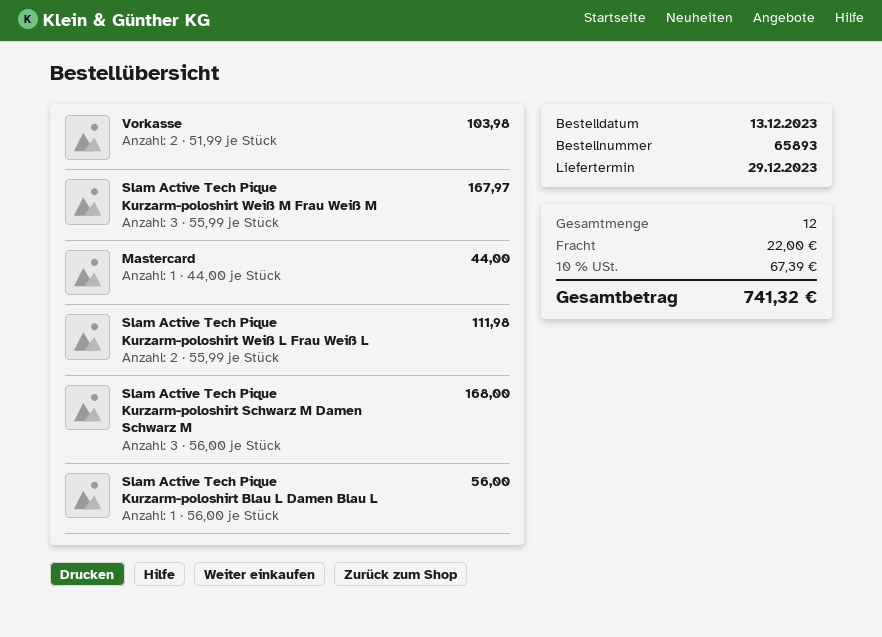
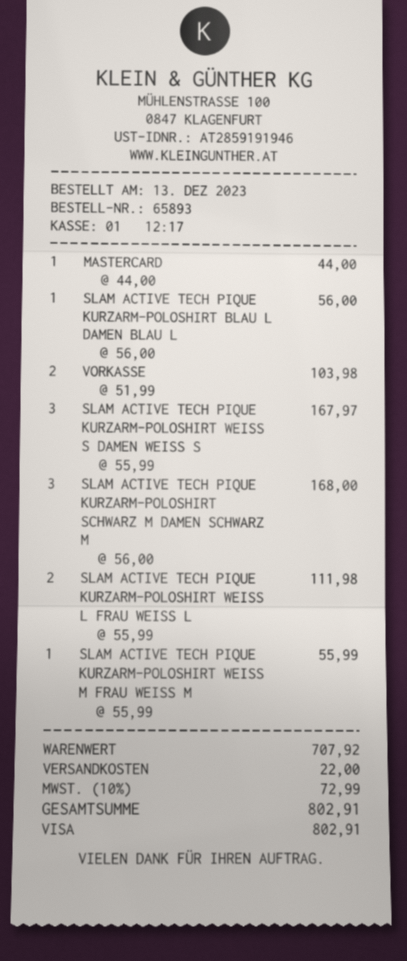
Slam Active Tech Pique Kurzarm-poloshirt Weiß M Frau Weiß M: 3 x 55.99 = 167.97 -> 1 x 55.99 = 55.99
SLAM ACTIVE TECH PIQUE KURZARM-POLOSHIRT WEISS S DAMEN WEISS S: none -> 3 x 55.99 = 167.97
tax: 10% = 67.39 -> 10% = 72.99
total: 741.32 -> 802.91

